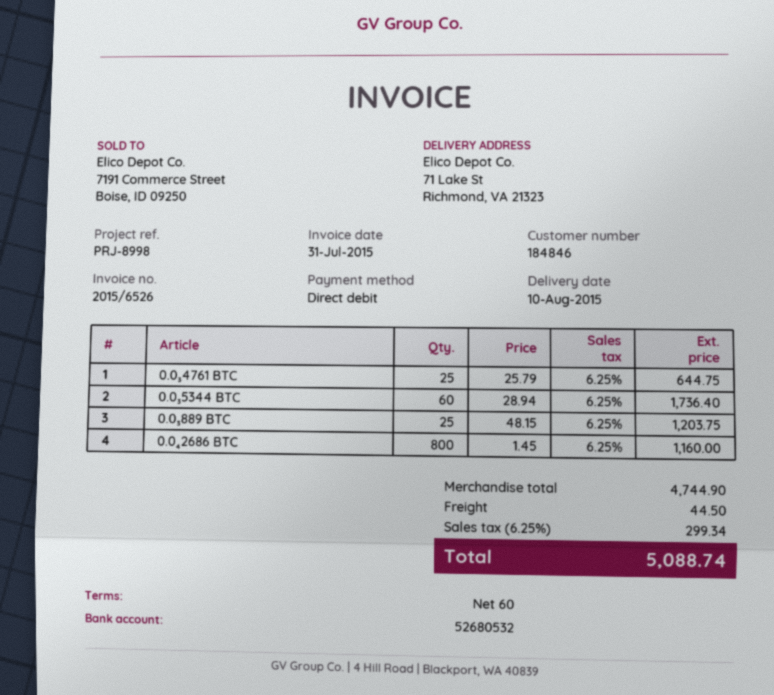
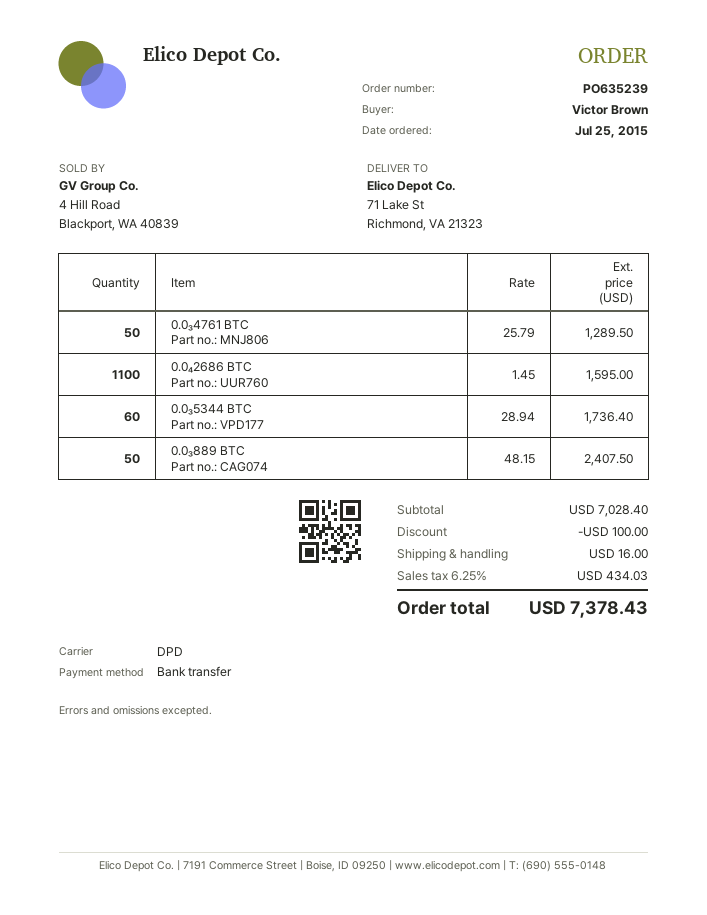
payment method: direct debit -> bank transfer
0.0₃4761 BTC: 25 x 25.79 = 644.75 -> 50 x 25.79 = 1289.50
0.0₃889 BTC: 25 x 48.15 = 1203.75 -> 50 x 48.15 = 2407.50
0.0₄2686 BTC: 800 x 1.45 = 1160.00 -> 1100 x 1.45 = 1595.00
subtotal: 4744.90 -> 7028.40
discount: none -> 100.00
shipping: 44.50 -> 16.00
tax: 6.25% = 299.34 -> 6.25% = 434.03
total: 5088.74 -> 7378.43

